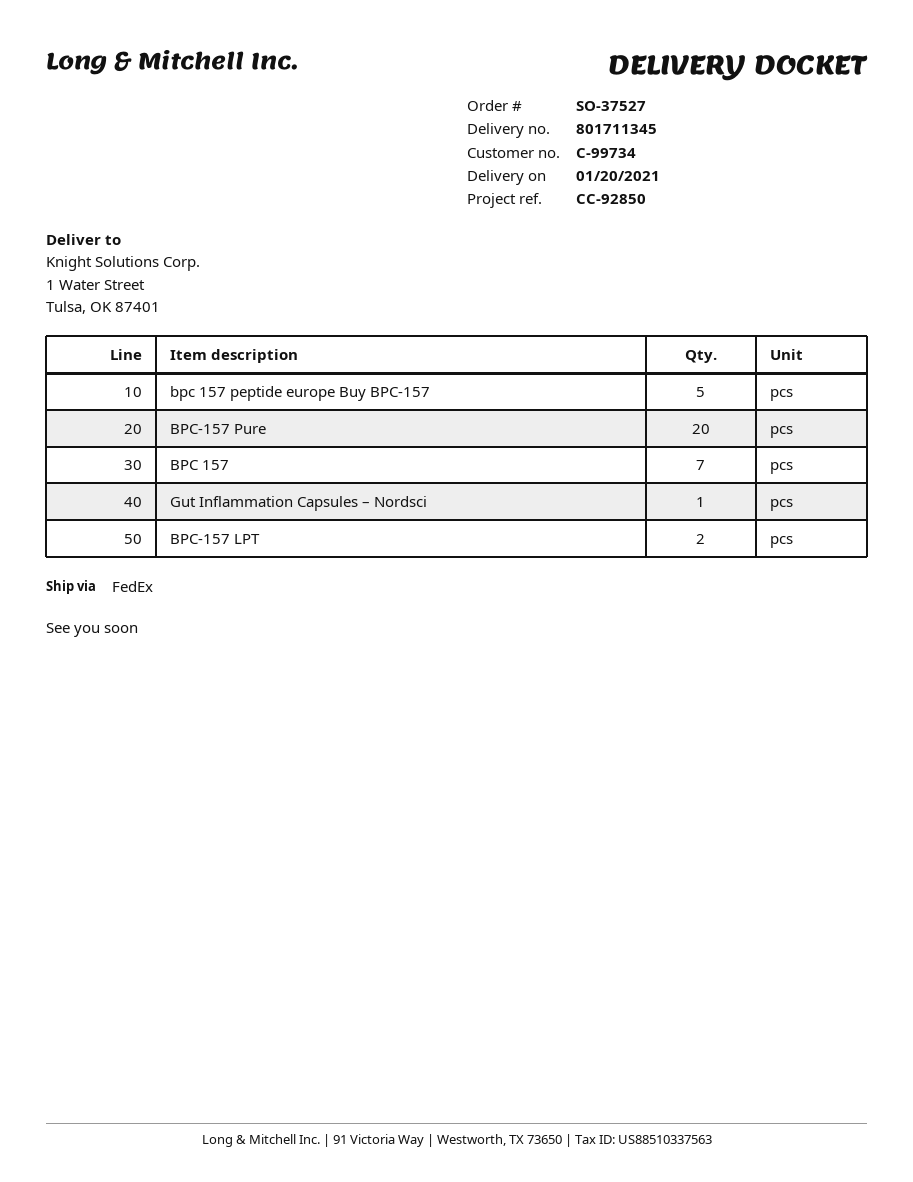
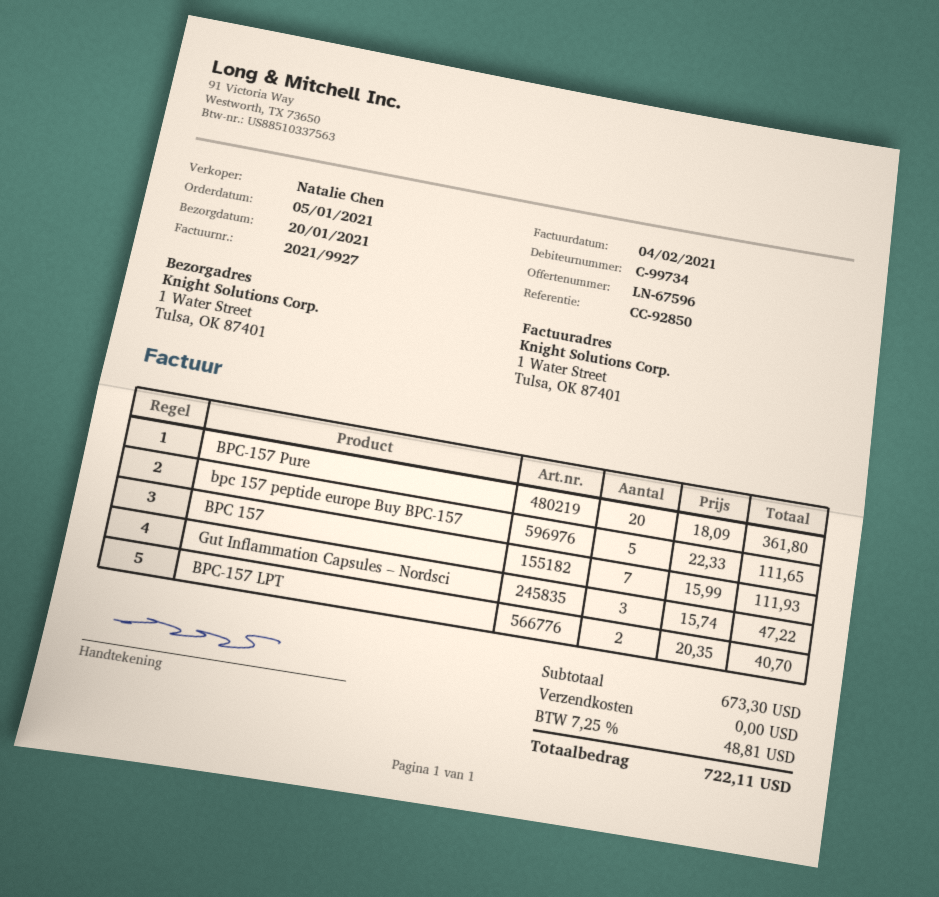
Gut Inflammation Capsules – Nordsci: 1 -> 3

